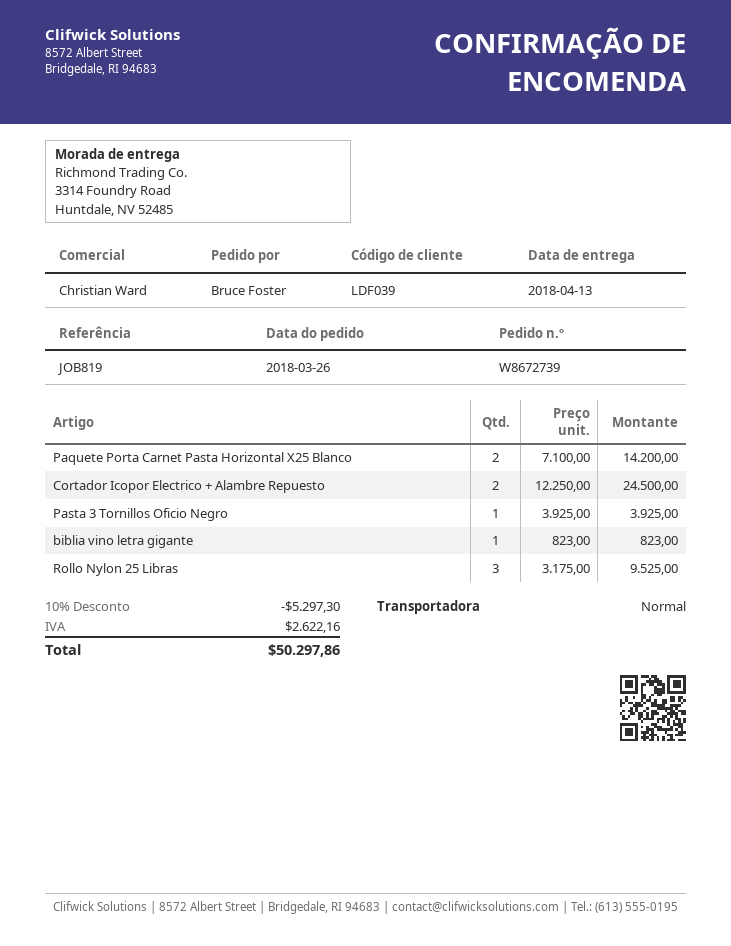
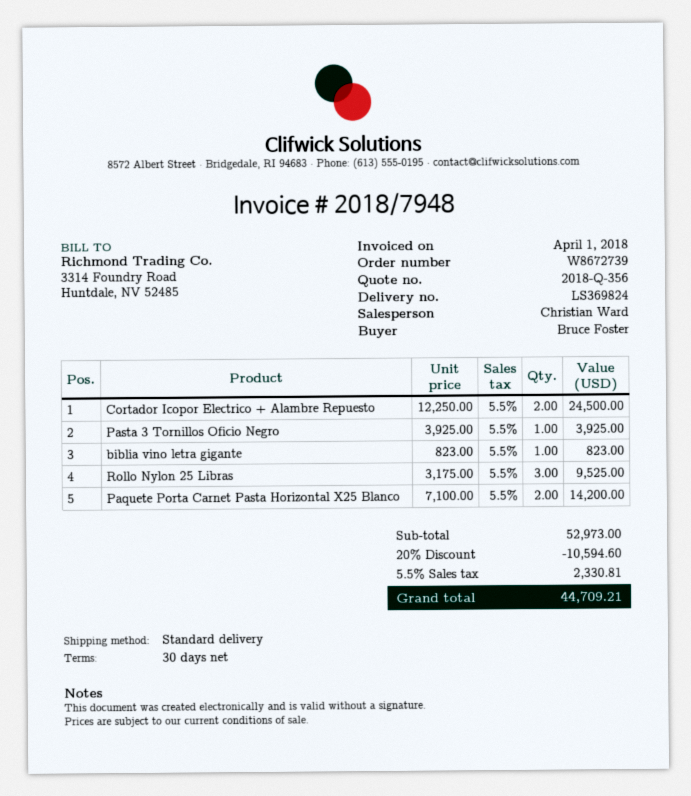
discount: 10% = 5297.30 -> 20% = 10594.60
tax: 2622.16 -> 2330.81
total: 50297.86 -> 44709.21

